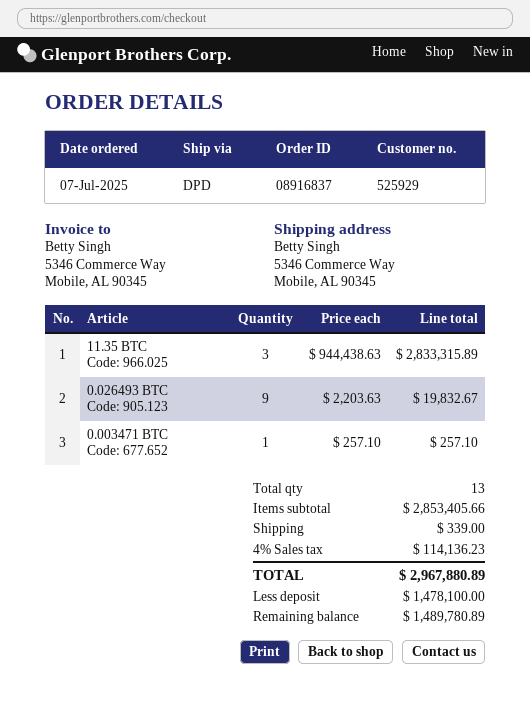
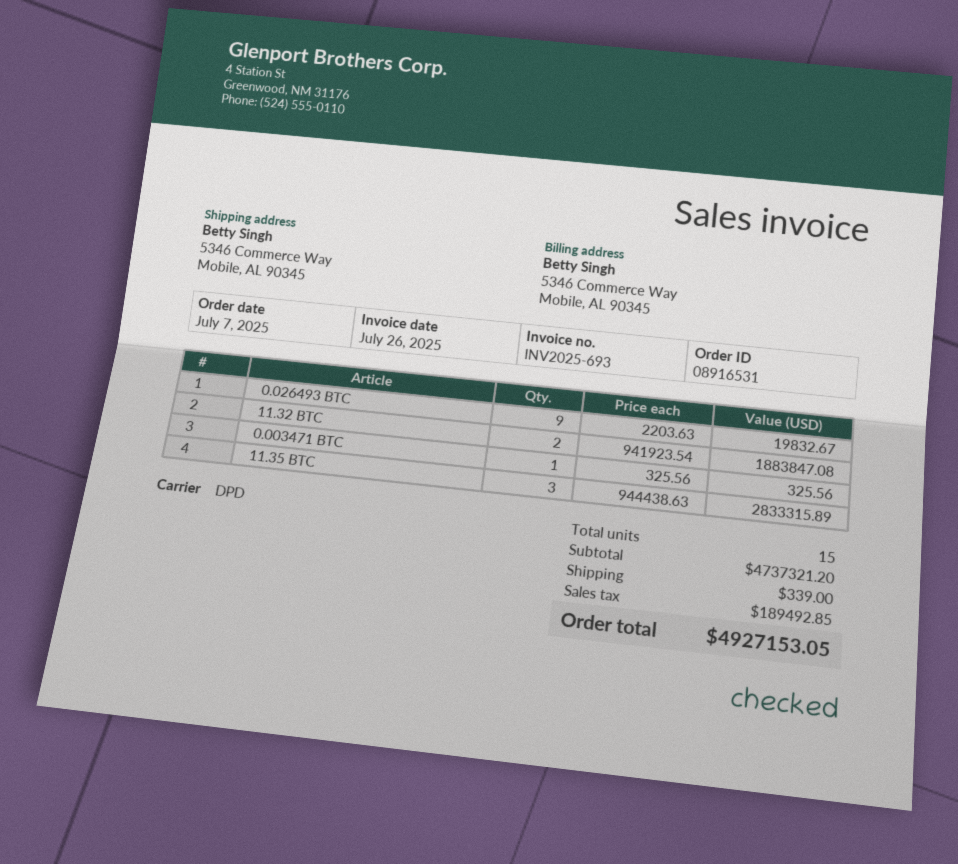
order number: 08916837 -> 08916531
0.003471 BTC: 1 x 257.10 = 257.10 -> 1 x 325.56 = 325.56
11.32 BTC: none -> 2 x 941923.54 = 1883847.08
total quantity: 13 -> 15
subtotal: 2853405.66 -> 4737321.20
tax: 114136.23 -> 189492.85
total: 2967880.89 -> 4927153.05

